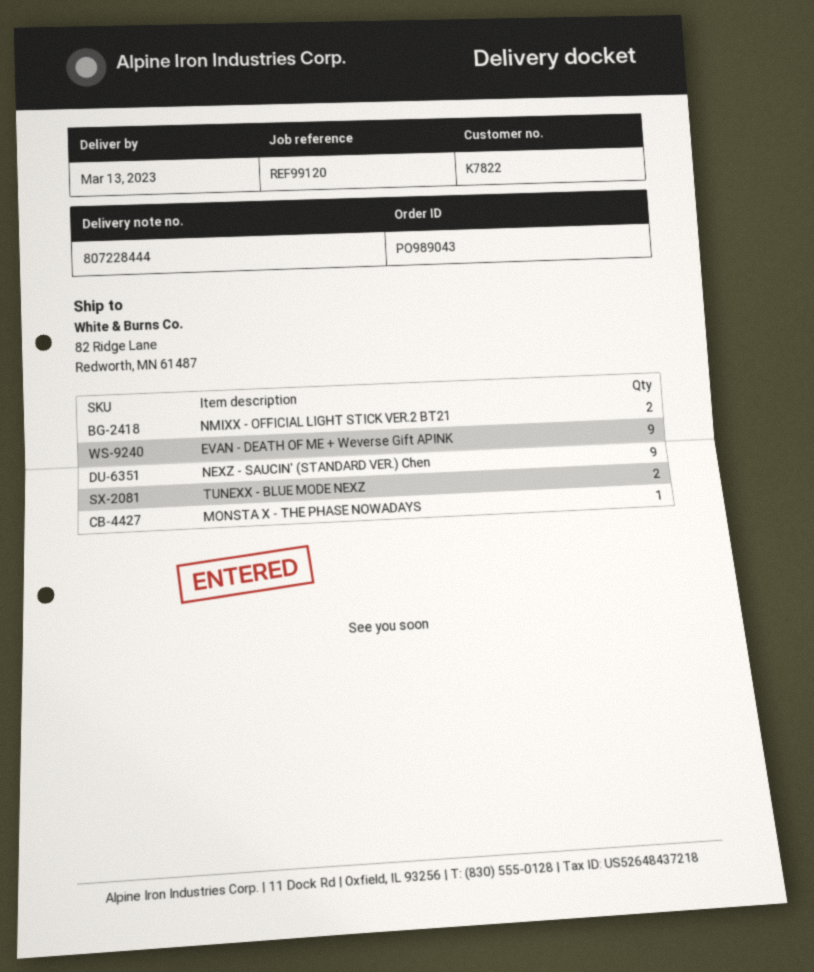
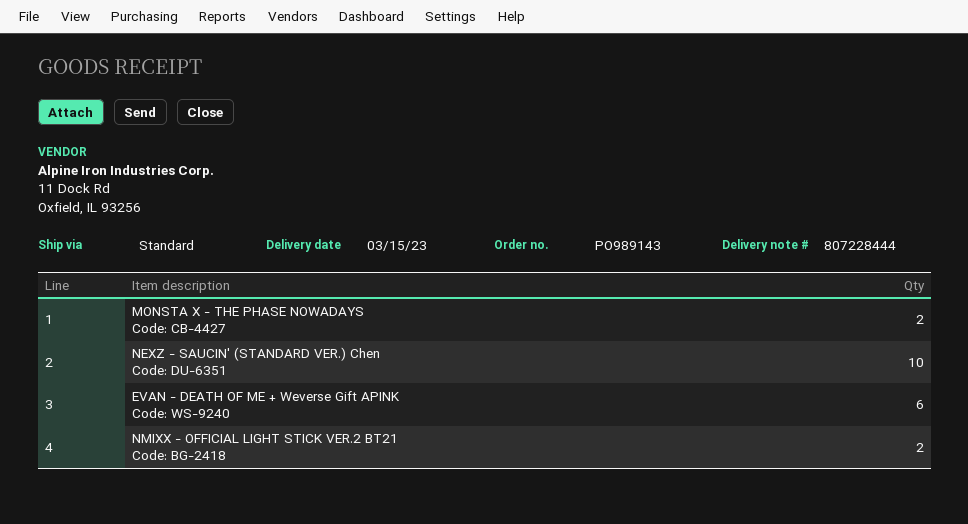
order number: PO989043 -> PO989143
delivery date: 2023-03-13 -> 2023-03-15
EVAN - DEATH OF ME + Weverse Gift APINK: 9 -> 6
NEXZ - SAUCIN' (STANDARD VER.) Chen: 9 -> 10
TUNEXX - BLUE MODE NEXZ: 2 -> none
MONSTA X - THE PHASE NOWADAYS: 1 -> 2

